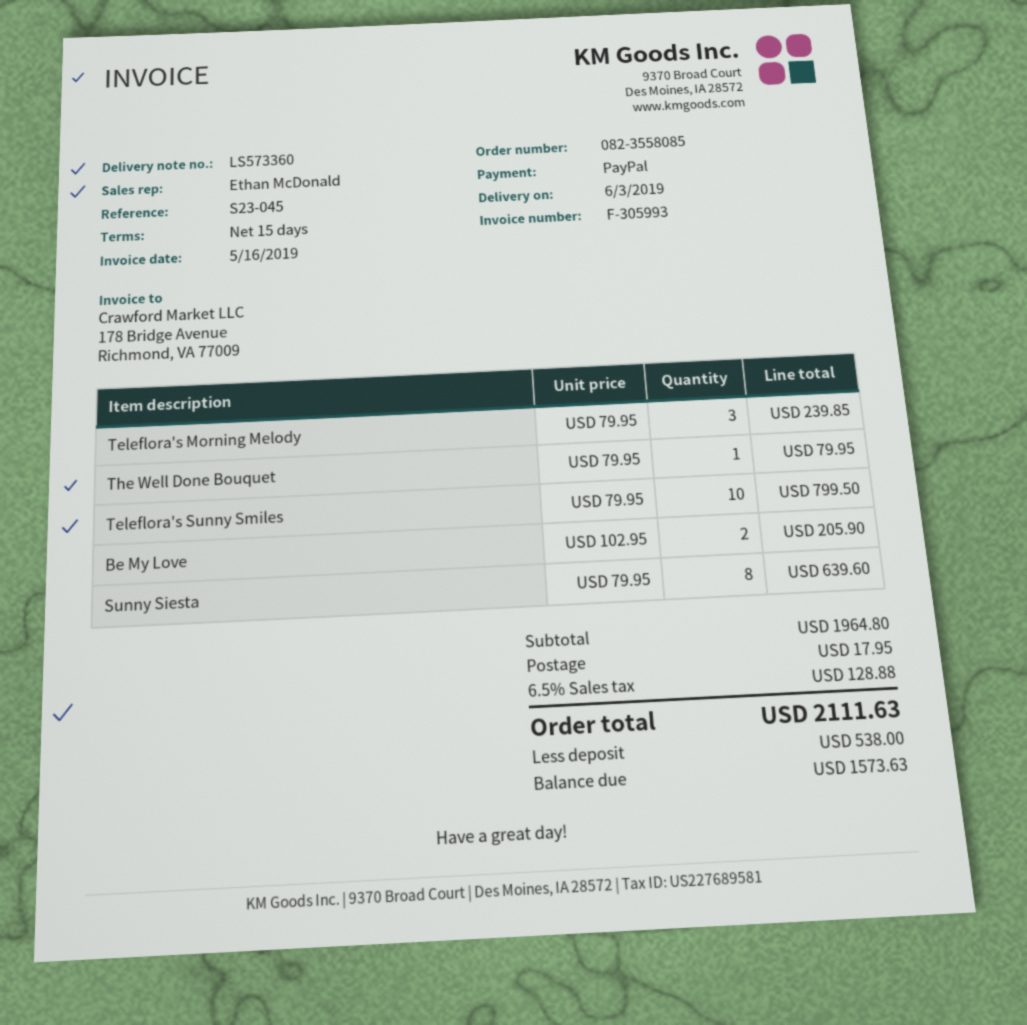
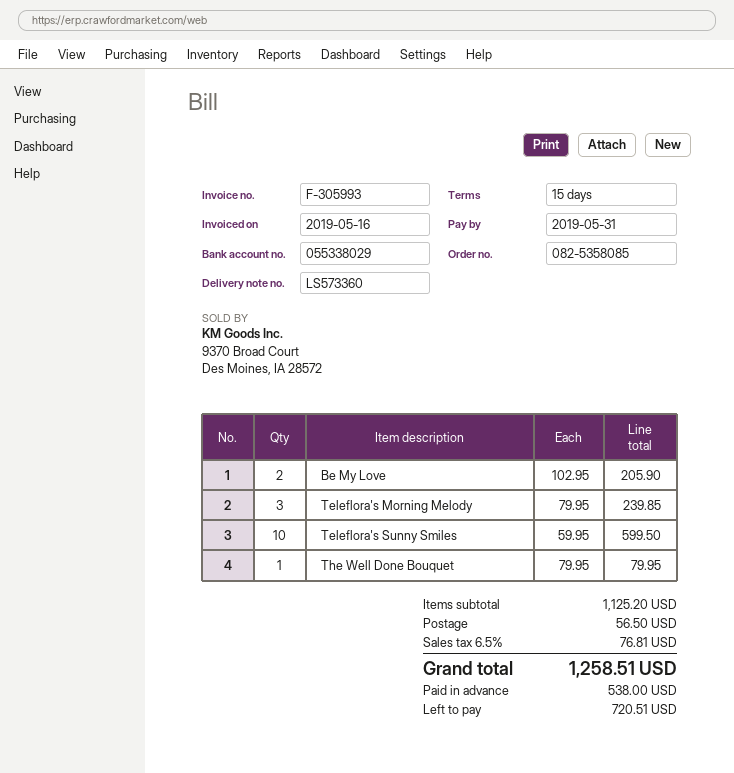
order number: 082-3558085 -> 082-5358085
Teleflora's Sunny Smiles: 10 x 79.95 = 799.50 -> 10 x 59.95 = 599.50
Sunny Siesta: 8 x 79.95 = 639.60 -> none
subtotal: 1964.80 -> 1125.20
shipping: 17.95 -> 56.50
tax: 6.5% = 128.88 -> 6.5% = 76.81
total: 2111.63 -> 1258.51
balance: 1573.63 -> 720.51

